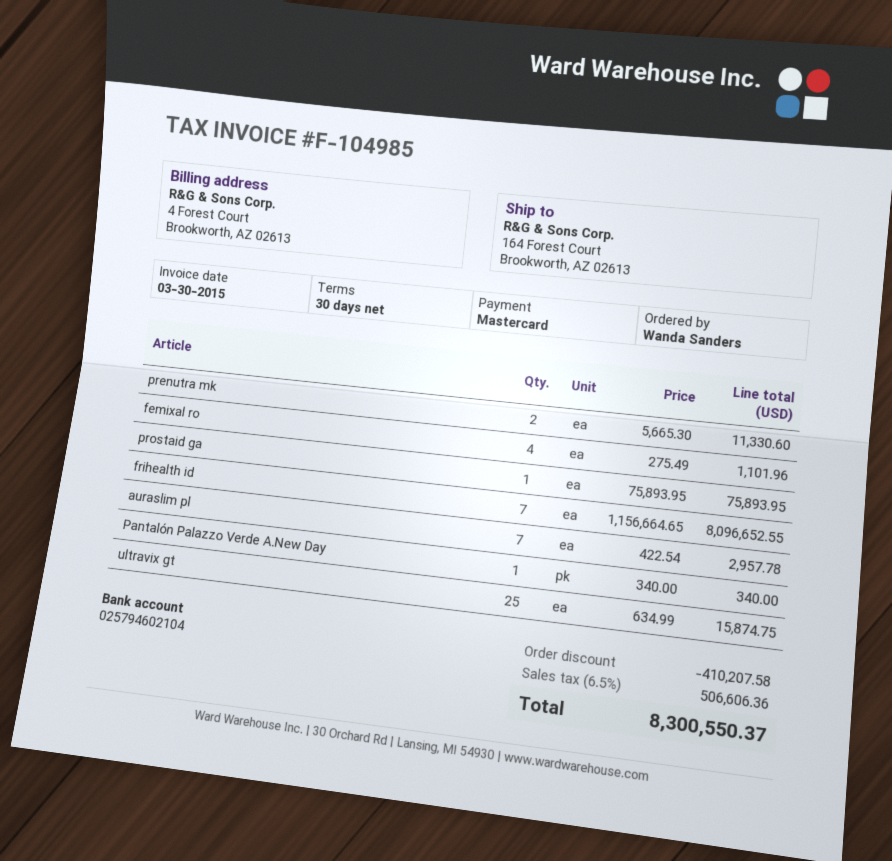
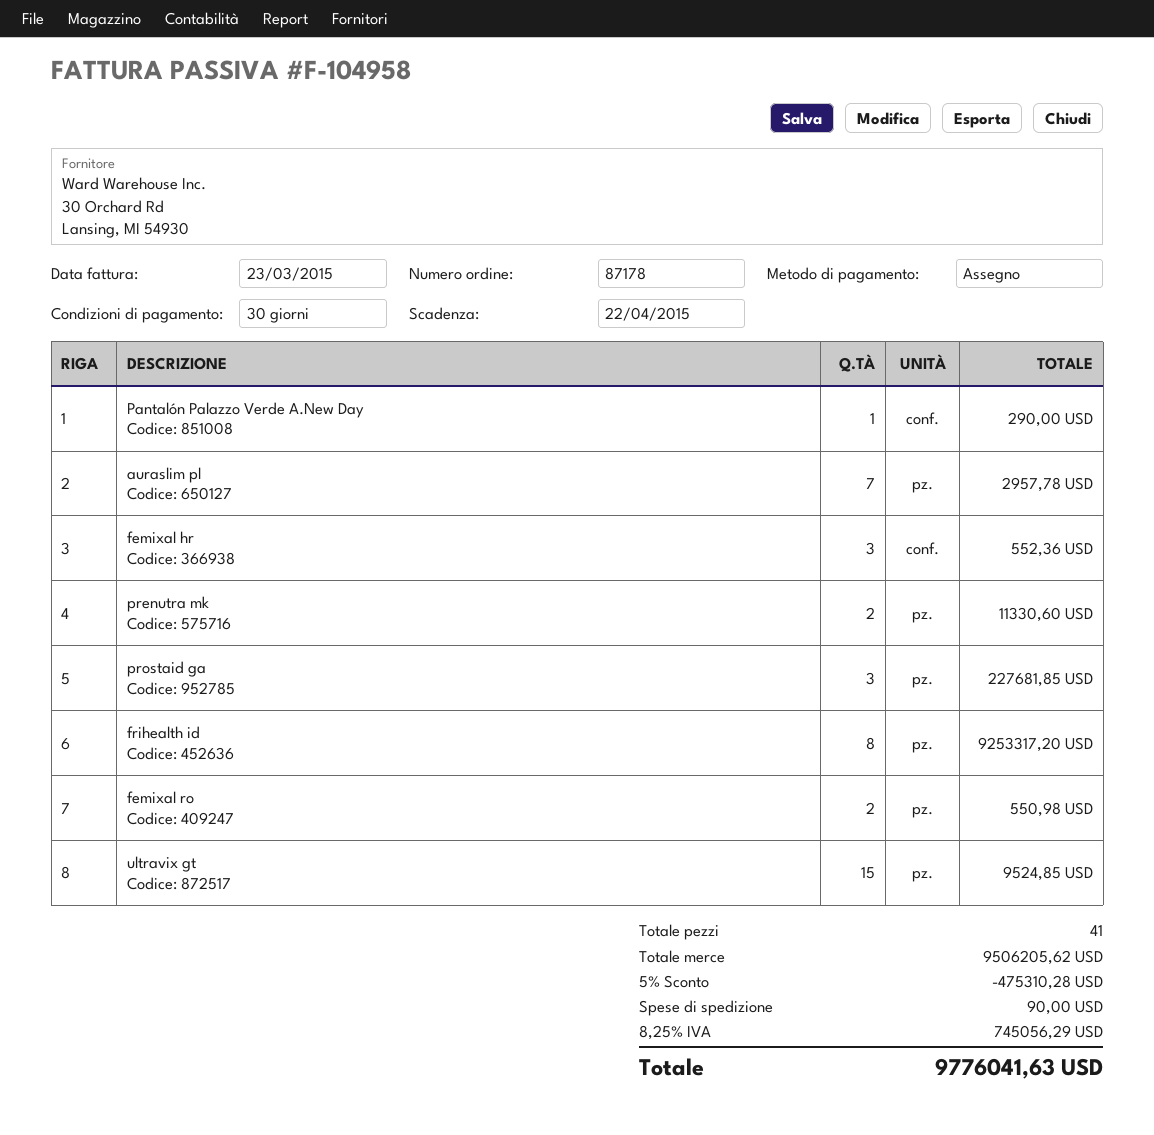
invoice number: F-104985 -> F-104958
invoice date: 2015-03-30 -> 2015-03-23
payment method: Mastercard -> cheque
femixal ro: 4 for 1101.96 -> 2 for 550.98
prostaid ga: 1 for 75893.95 -> 3 for 227681.85
frihealth id: 7 for 8096652.55 -> 8 for 9253317.20
Pantalón Palazzo Verde A.New Day: 1 for 340.00 -> 1 for 290.00
ultravix gt: 25 for 15874.75 -> 15 for 9524.85
femixal hr: none -> 3 for 552.36
discount: 410207.58 -> 475310.28
shipping: none -> 90.00
tax: 6.5% = 506606.36 -> 8.25% = 745056.29
total: 8300550.37 -> 9776041.63

